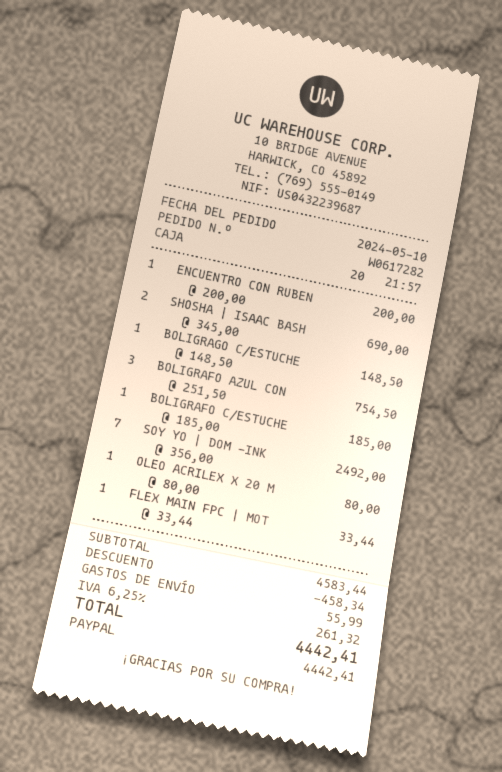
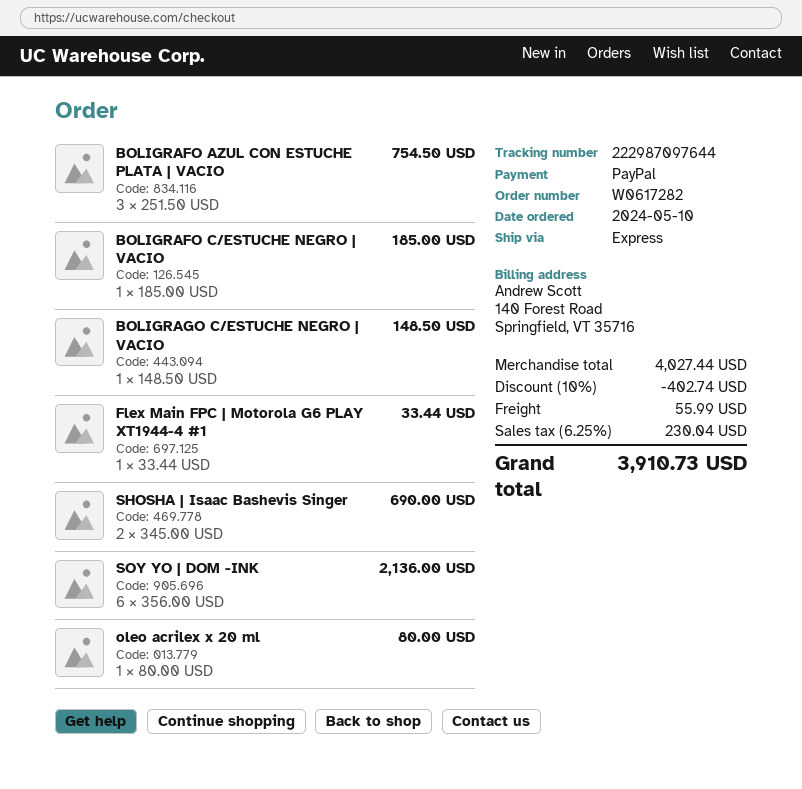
ENCUENTRO CON RUBEN: 1 x 200.00 = 200.00 -> none
SOY YO | DOM -INK: 7 x 356.00 = 2492.00 -> 6 x 356.00 = 2136.00
subtotal: 4583.44 -> 4027.44
discount: 458.34 -> 402.74
tax: 6.25% = 261.32 -> 6.25% = 230.04
total: 4442.41 -> 3910.73

